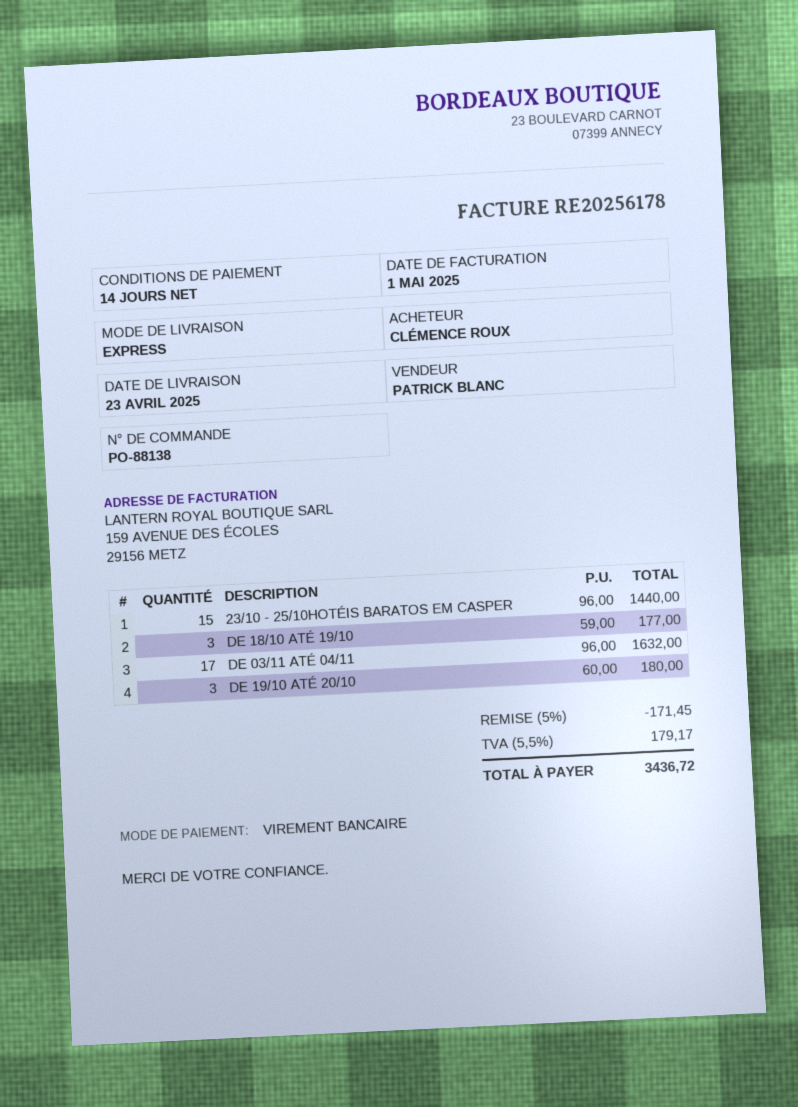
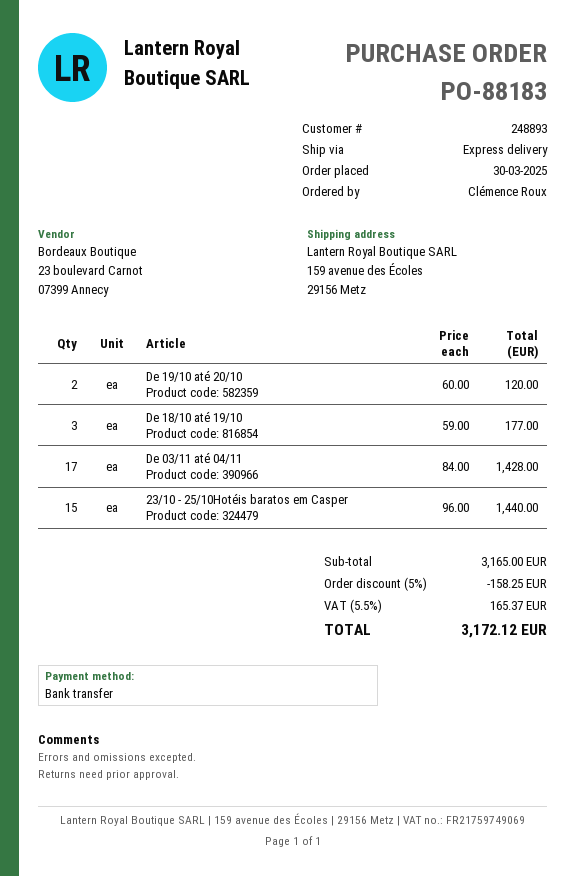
order number: PO-88138 -> PO-88183
DE 03/11 ATÉ 04/11: 17 x 96.00 = 1632.00 -> 17 x 84.00 = 1428.00
DE 19/10 ATÉ 20/10: 3 x 60.00 = 180.00 -> 2 x 60.00 = 120.00
discount: 5% = 171.45 -> 5% = 158.25
tax: 5.5% = 179.17 -> 5.5% = 165.37
total: 3436.72 -> 3172.12

